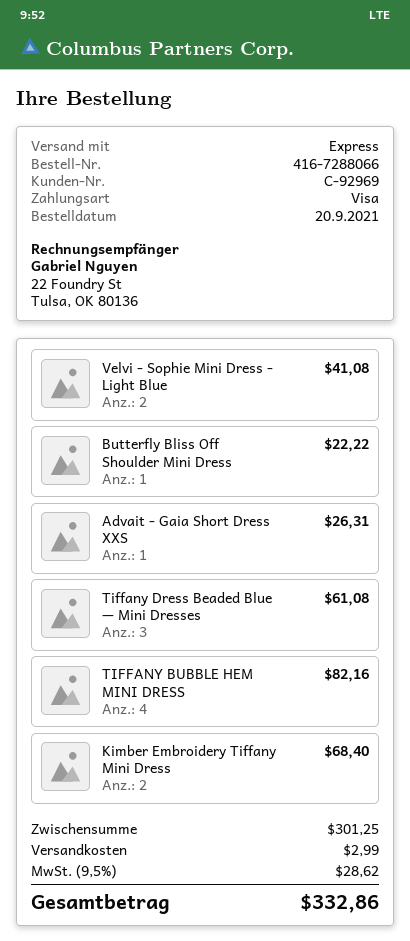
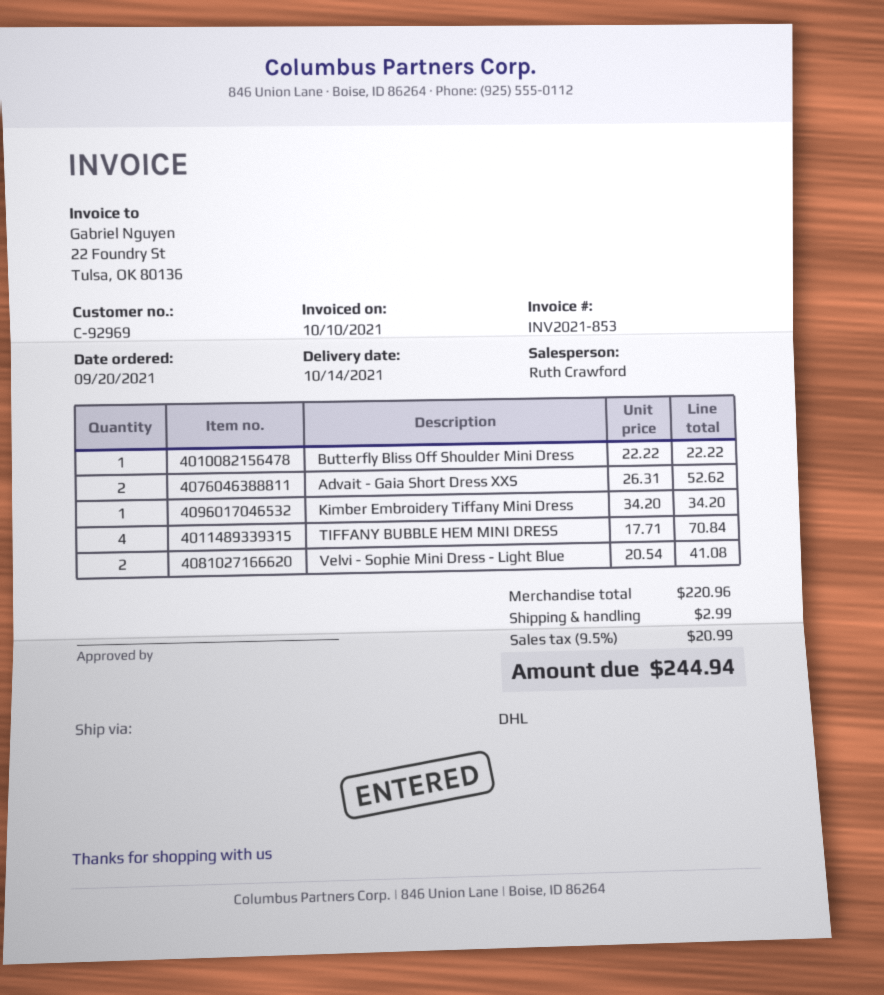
shipping method: express -> DHL
Advait - Gaia Short Dress XXS: 1 for 26.31 -> 2 for 52.62
Tiffany Dress Beaded Blue — Mini Dresses: 3 for 61.08 -> none
TIFFANY BUBBLE HEM MINI DRESS: 4 for 82.16 -> 4 for 70.84
Kimber Embroidery Tiffany Mini Dress: 2 for 68.40 -> 1 for 34.20
subtotal: 301.25 -> 220.96
tax: 9.5% = 28.62 -> 9.5% = 20.99
total: 332.86 -> 244.94

